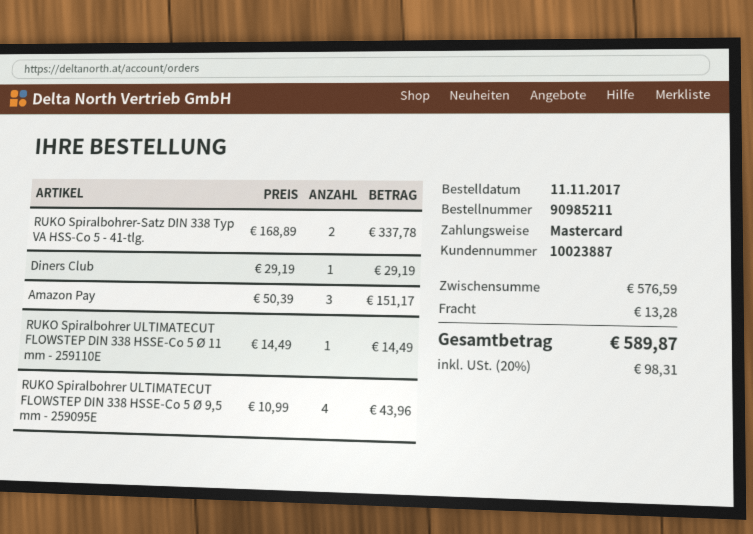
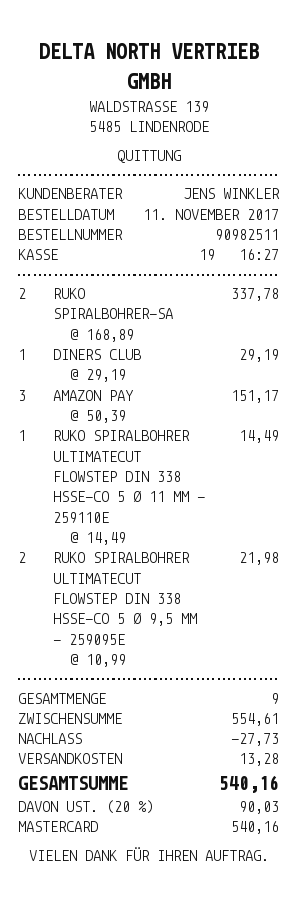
order number: 90985211 -> 90982511
RUKO Spiralbohrer ULTIMATECUT FLOWSTEP DIN 338 HSSE-Co 5 Ø 9,5 mm - 259095E: 4 x 10.99 = 43.96 -> 2 x 10.99 = 21.98
subtotal: 576.59 -> 554.61
discount: none -> 27.73
tax: 20% = 98.31 -> 20% = 90.03
total: 589.87 -> 540.16

